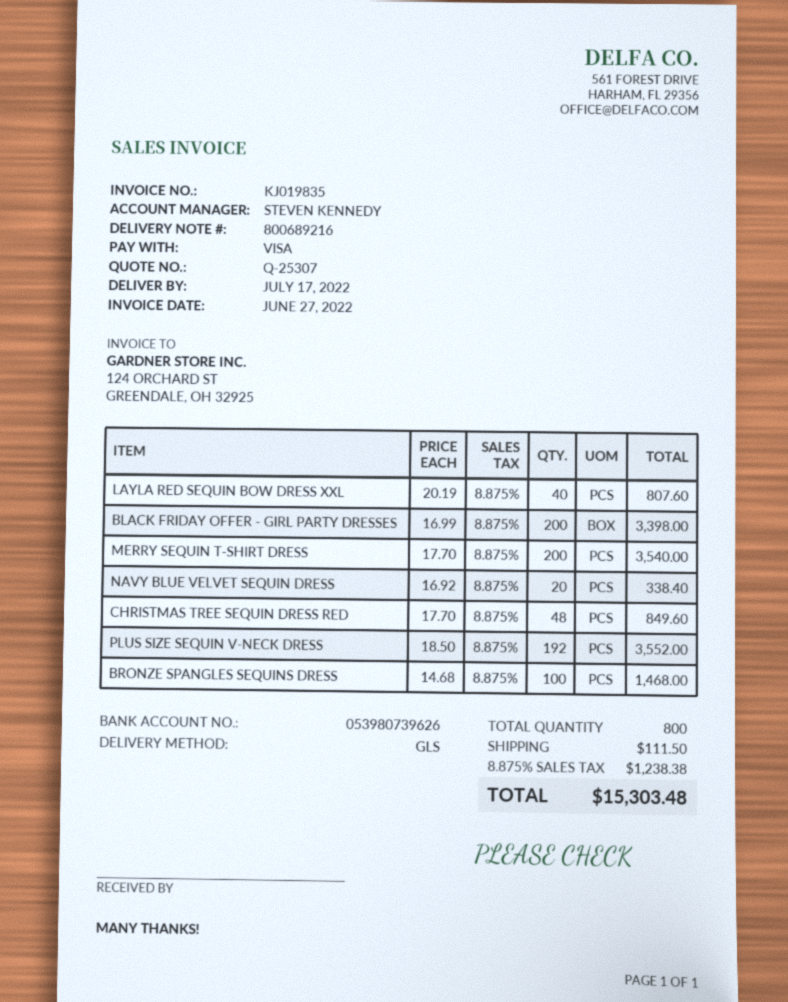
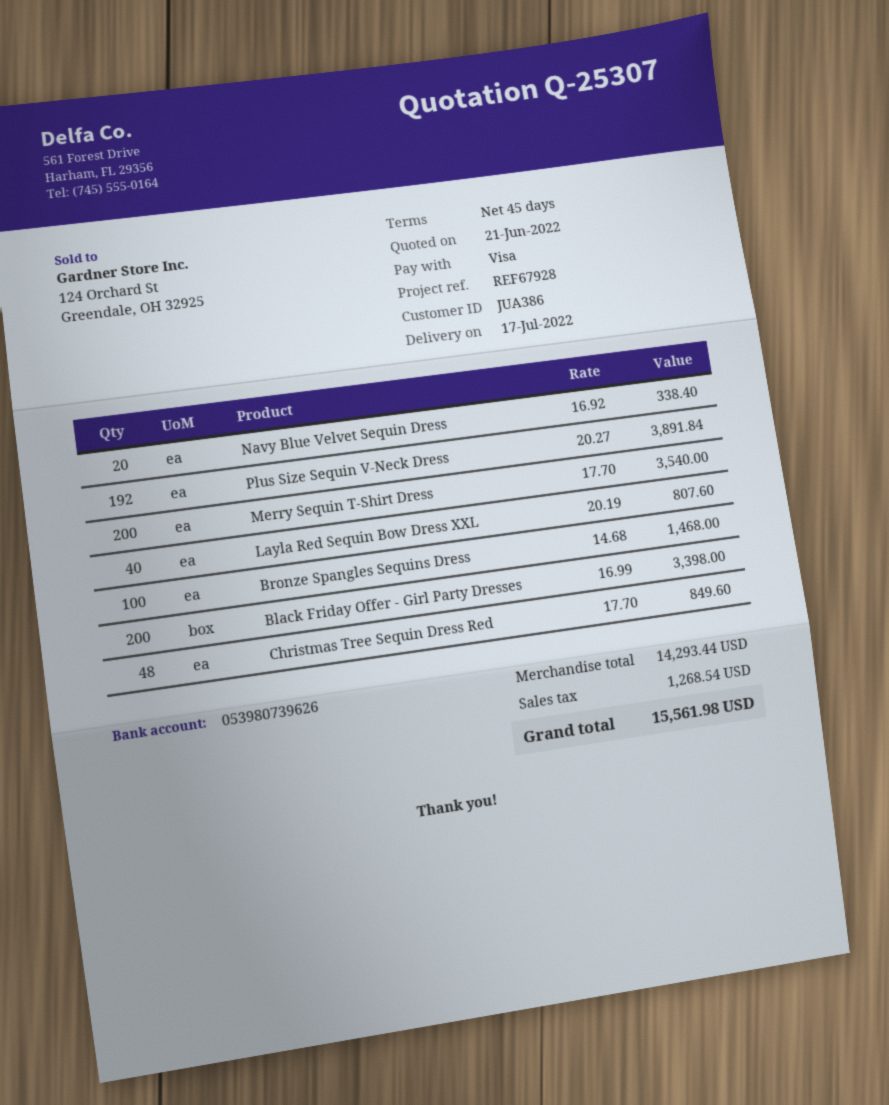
PLUS SIZE SEQUIN V-NECK DRESS: 192 x 18.50 = 3552.00 -> 192 x 20.27 = 3891.84
shipping: 111.50 -> none
tax: 1238.38 -> 1268.54
total: 15303.48 -> 15561.98

